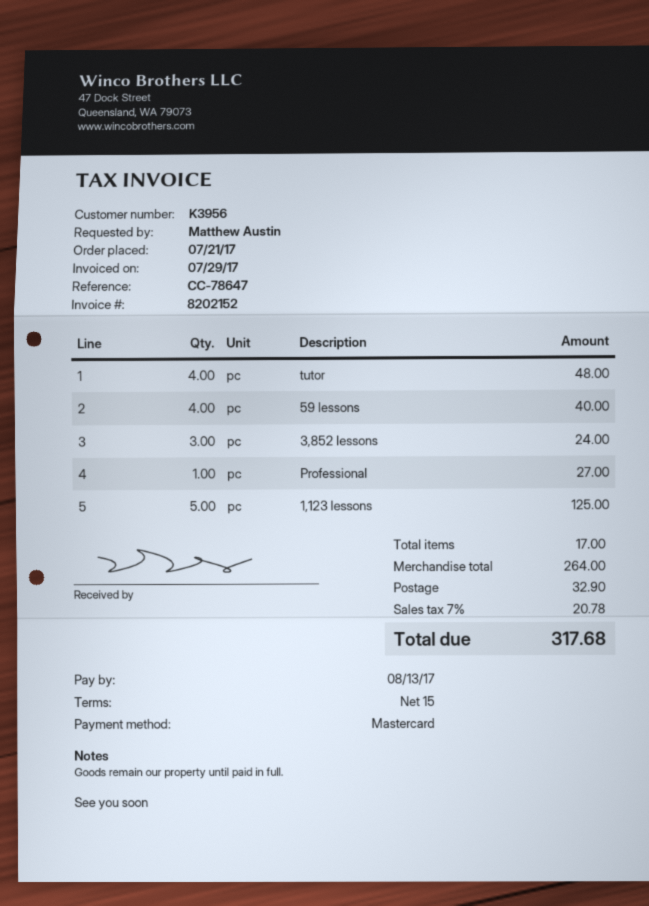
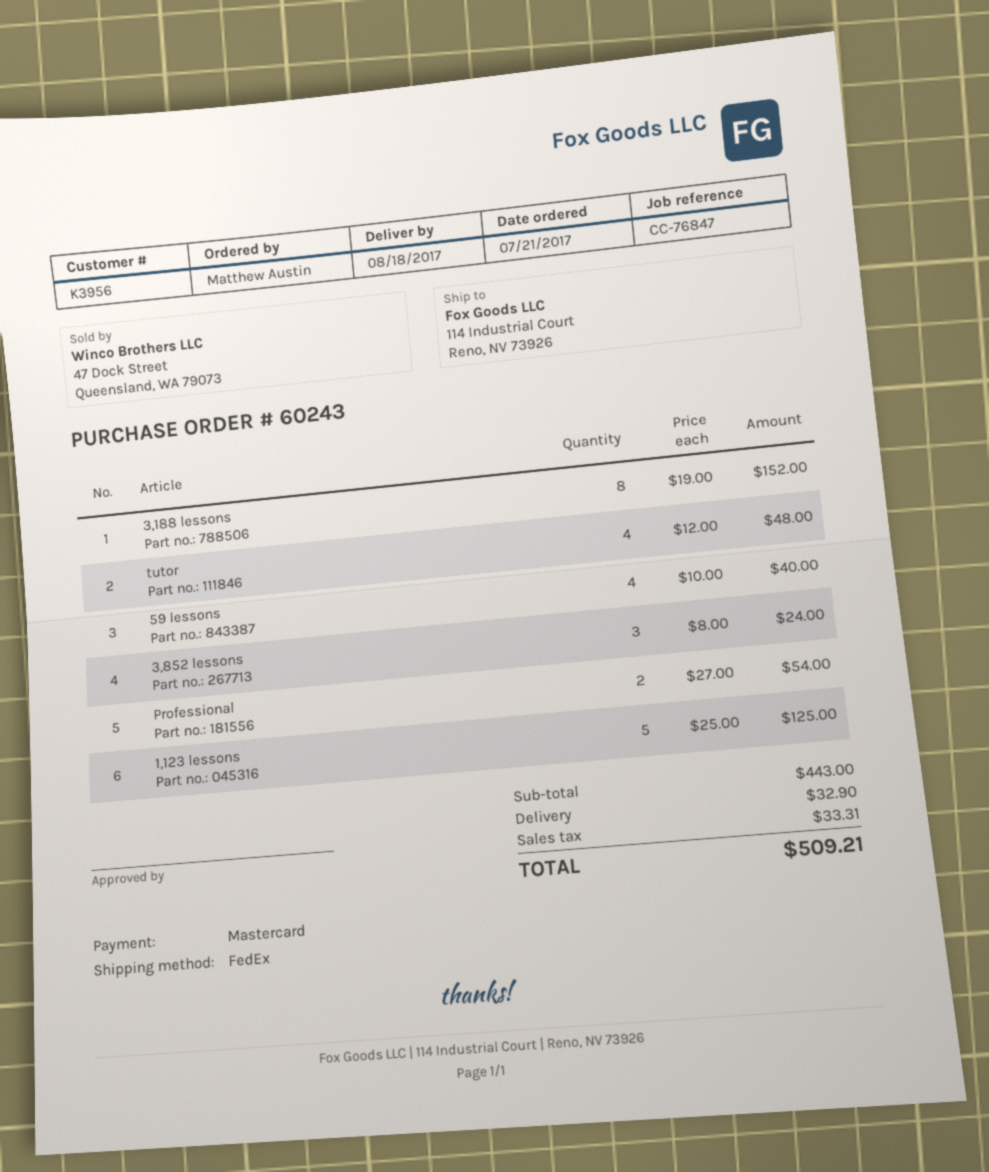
reference: CC-78647 -> CC-76847
Professional: 1 for 27.00 -> 2 for 54.00
3,188 lessons: none -> 8 for 152.00
subtotal: 264.00 -> 443.00
tax: 20.78 -> 33.31
total: 317.68 -> 509.21

